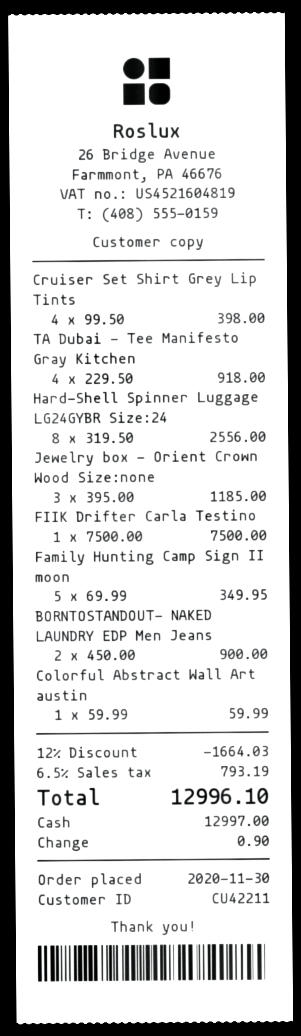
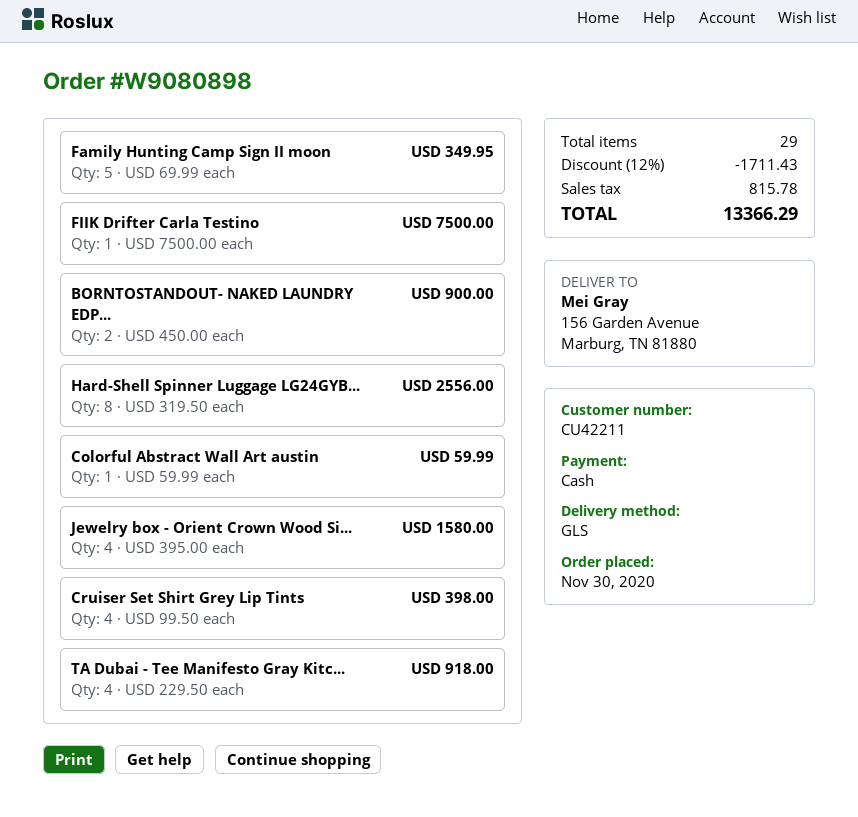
Jewelry box - Orient Crown Wood Size:none: 3 x 395.00 = 1185.00 -> 4 x 395.00 = 1580.00
discount: 12% = 1664.03 -> 12% = 1711.43
tax: 793.19 -> 815.78
total: 12996.10 -> 13366.29

